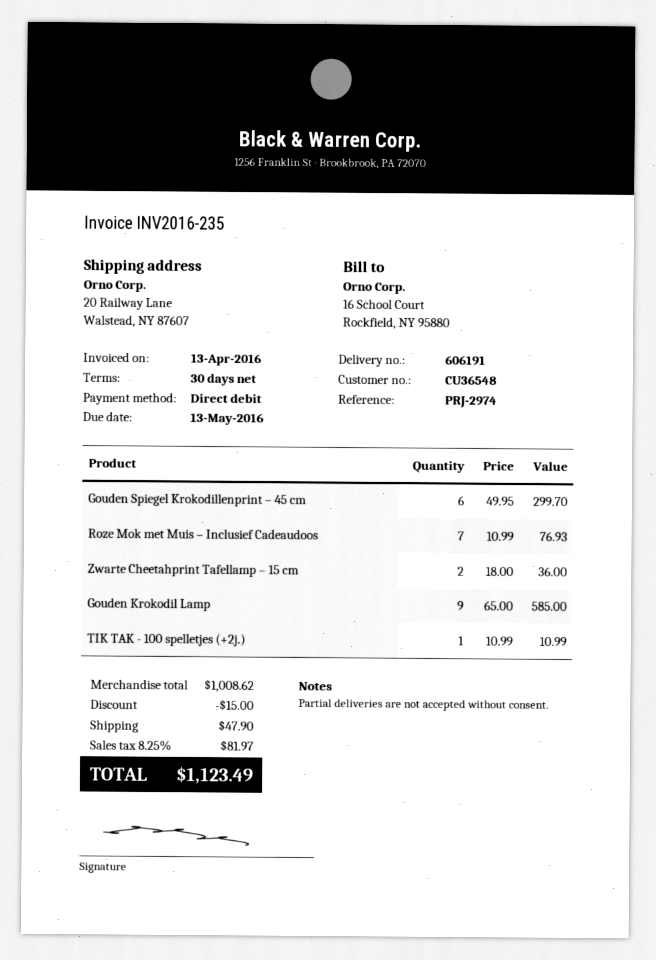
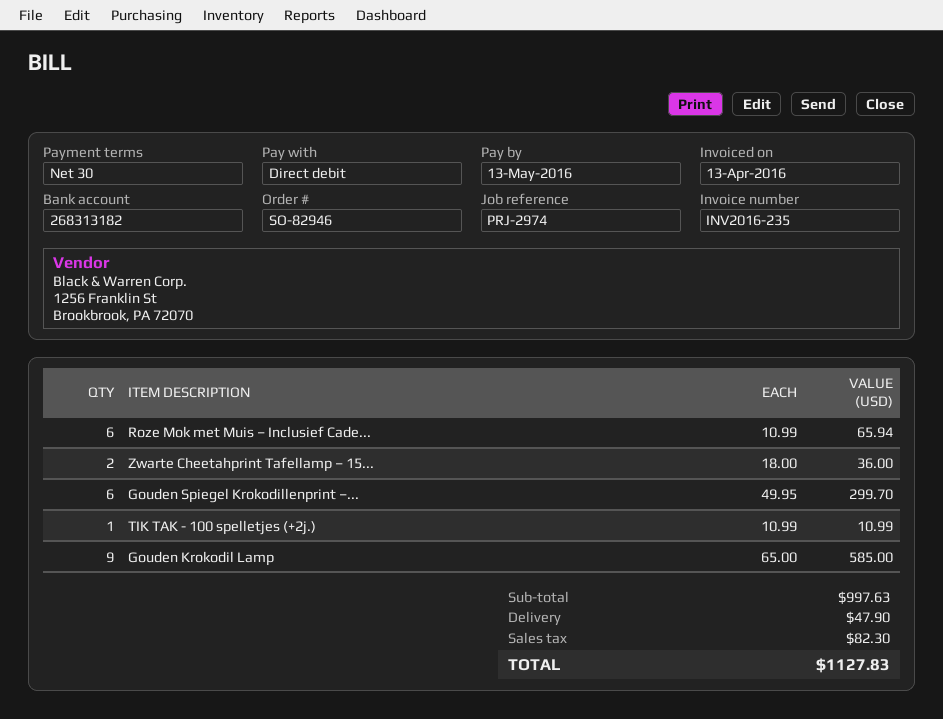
Roze Mok met Muis – Inclusief Cadeaudoos: 7 x 10.99 = 76.93 -> 6 x 10.99 = 65.94
subtotal: 1008.62 -> 997.63
discount: 15.00 -> none
tax: 81.97 -> 82.30
total: 1123.49 -> 1127.83

